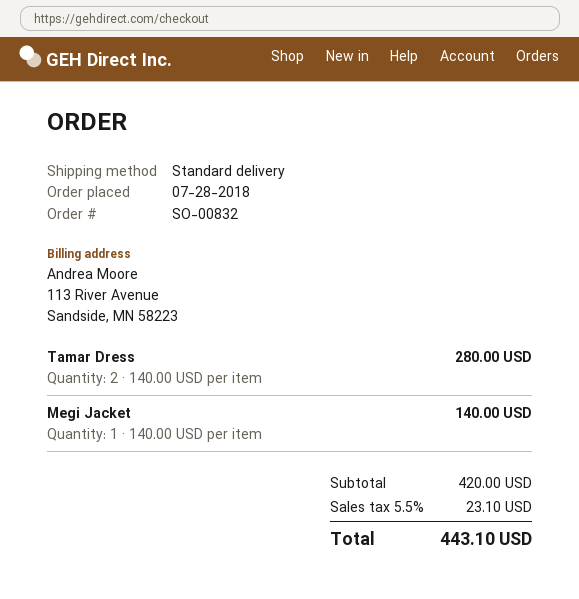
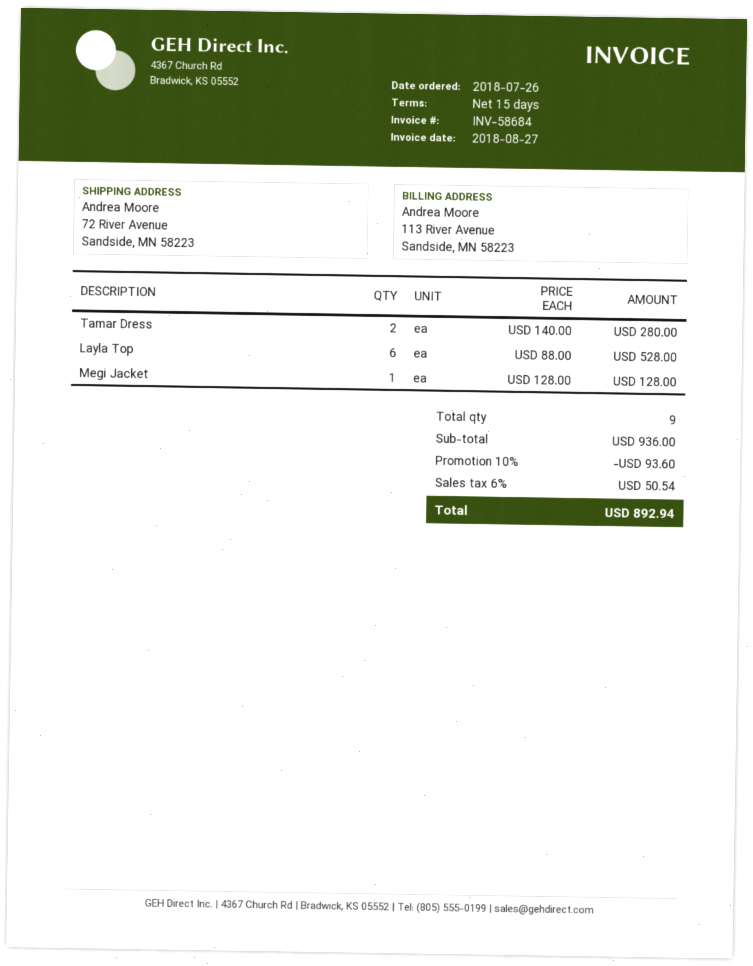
order date: 2018-07-28 -> 2018-07-26
Megi Jacket: 1 x 140.00 = 140.00 -> 1 x 128.00 = 128.00
Layla Top: none -> 6 x 88.00 = 528.00
subtotal: 420.00 -> 936.00
discount: none -> 10% = 93.60
tax: 5.5% = 23.10 -> 6% = 50.54
total: 443.10 -> 892.94

